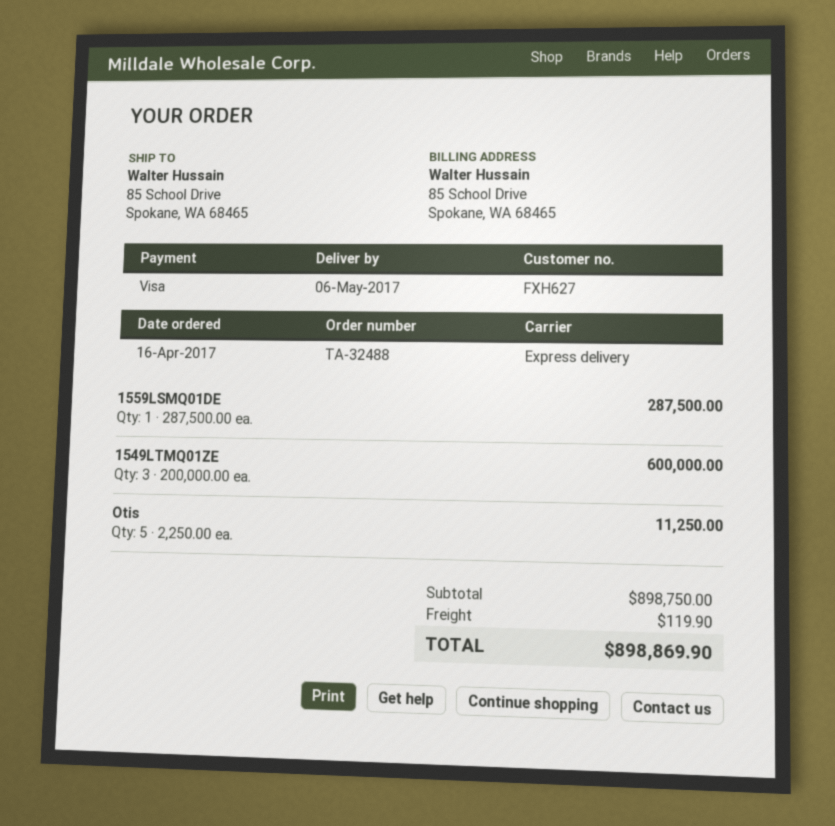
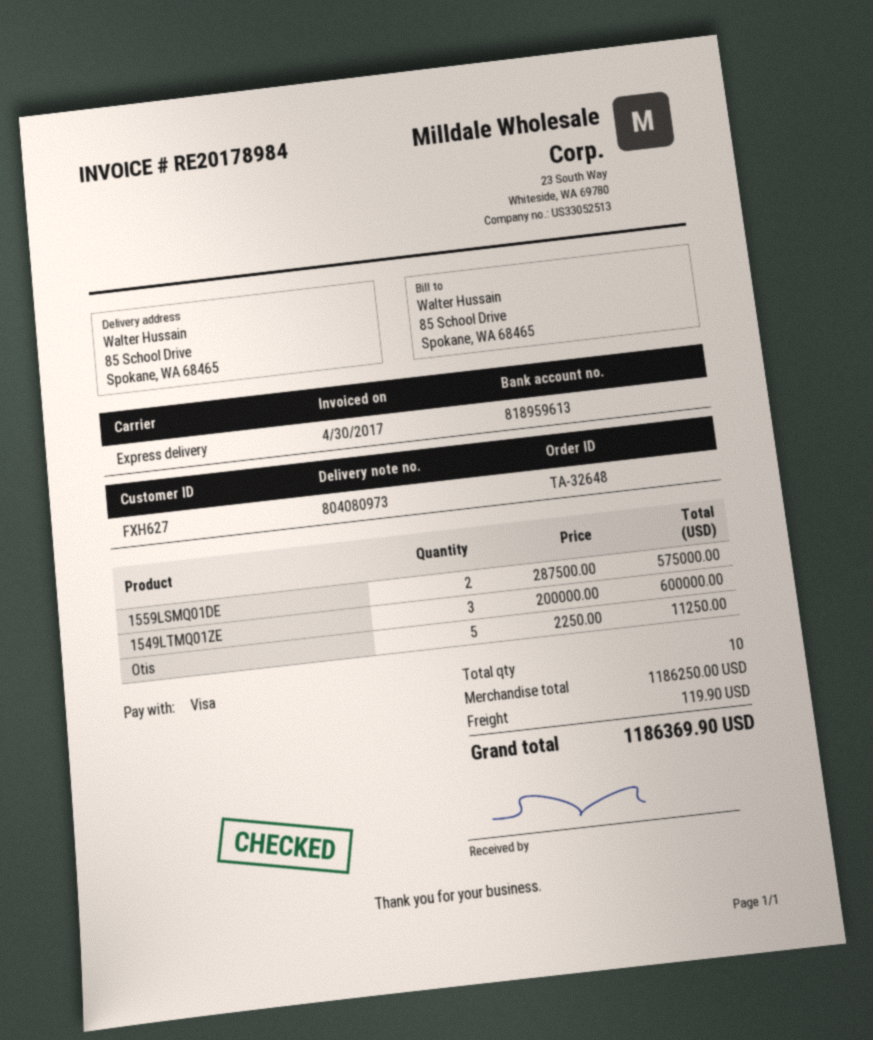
order number: TA-32488 -> TA-32648
1559LSMQ01DE: 1 x 287500.00 = 287500.00 -> 2 x 287500.00 = 575000.00
subtotal: 898750.00 -> 1186250.00
total: 898869.90 -> 1186369.90

